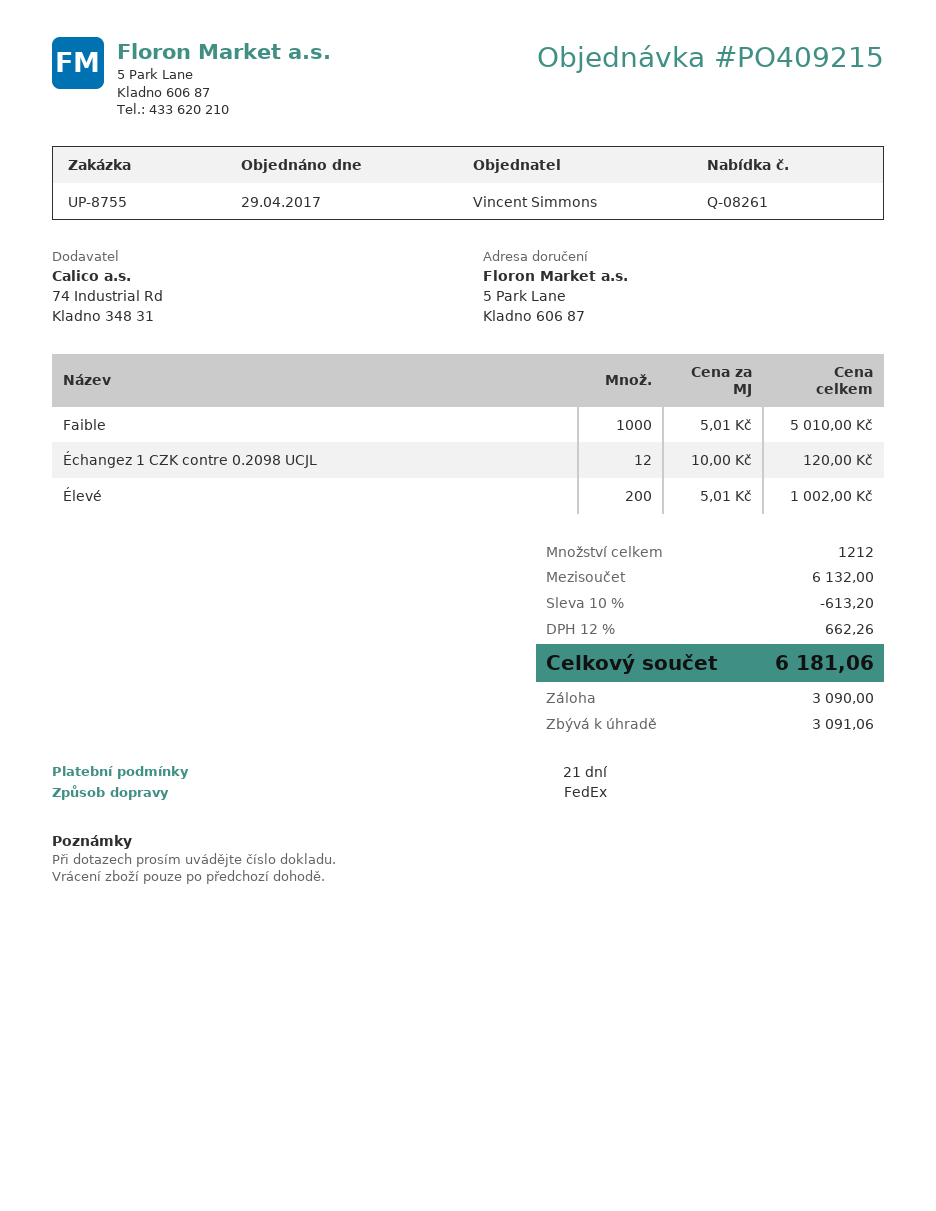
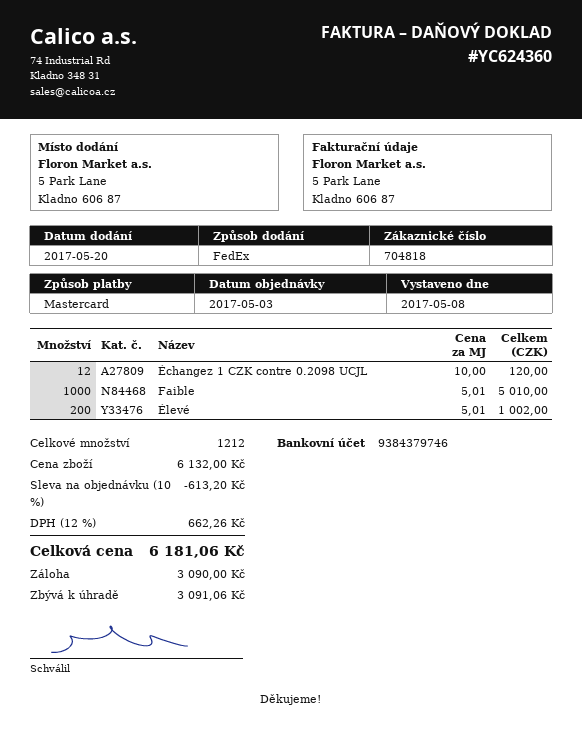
order date: 2017-04-29 -> 2017-05-03

